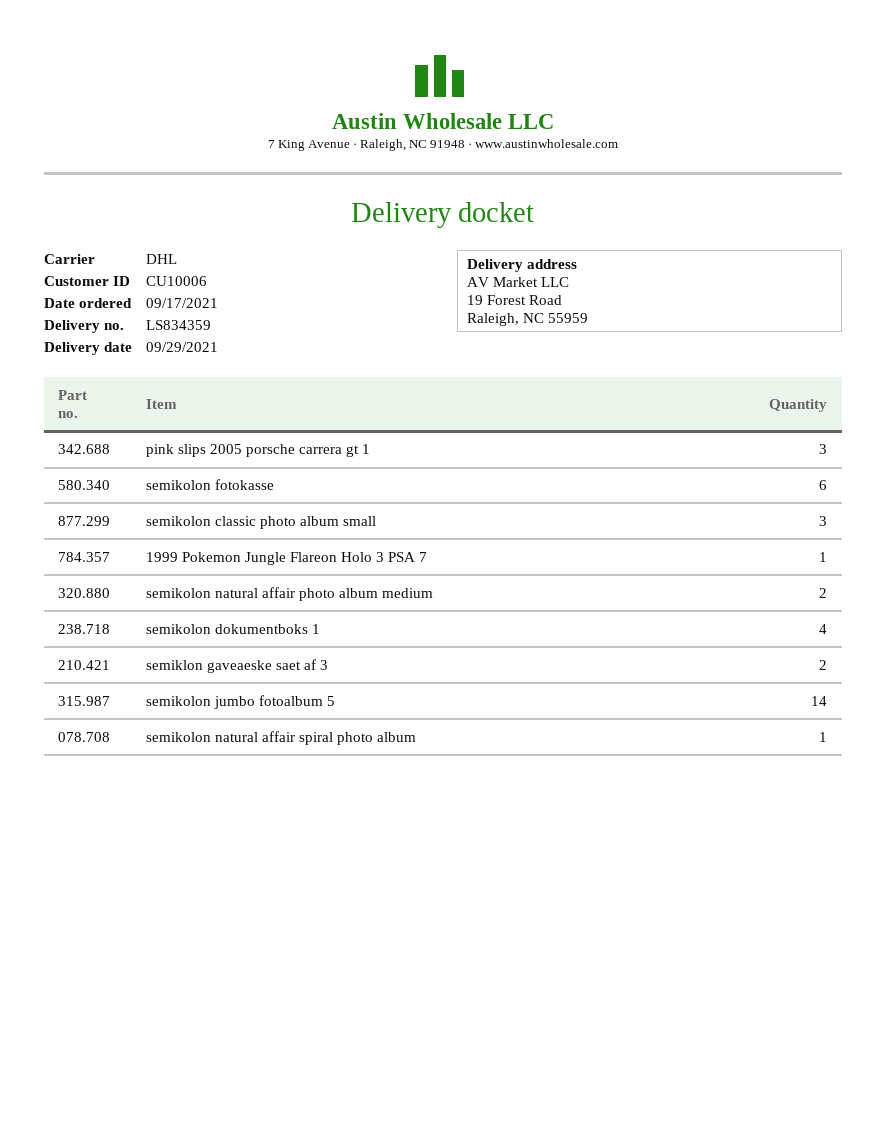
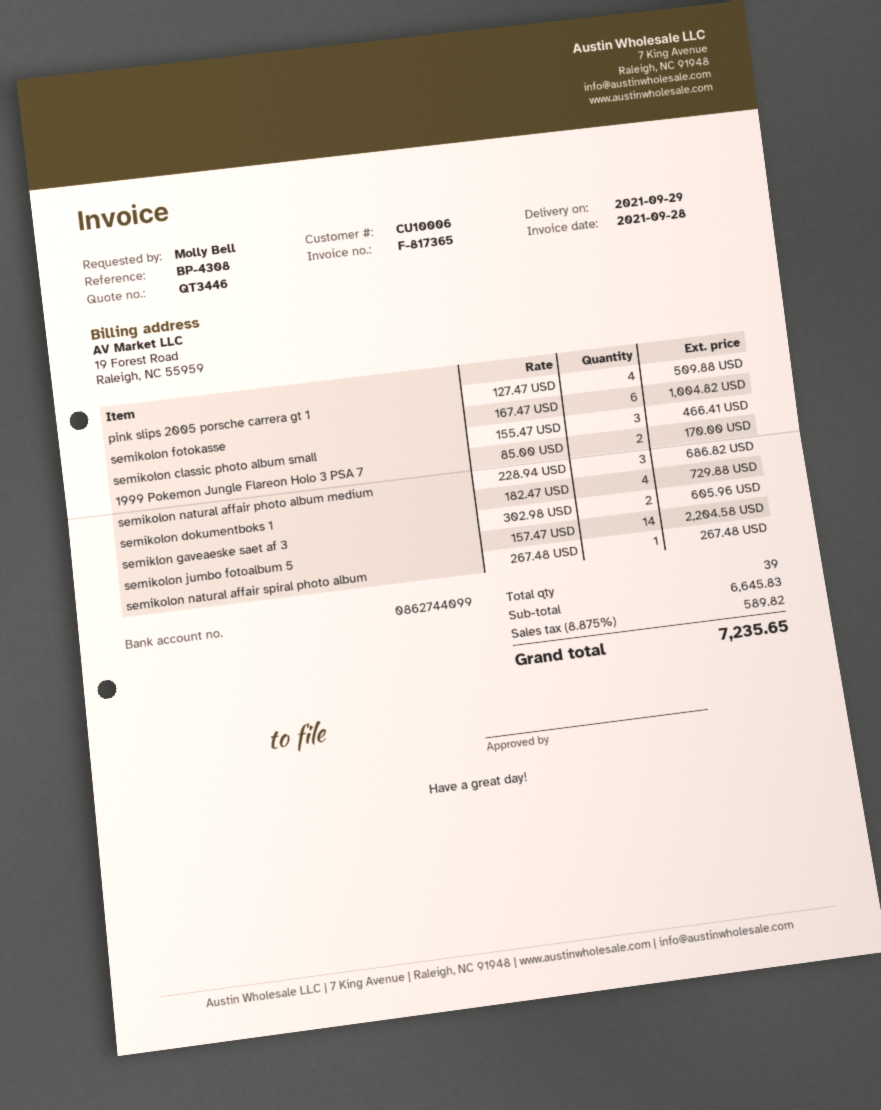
pink slips 2005 porsche carrera gt 1: 3 -> 4
1999 Pokemon Jungle Flareon Holo 3 PSA 7: 1 -> 2
semikolon natural affair photo album medium: 2 -> 3

